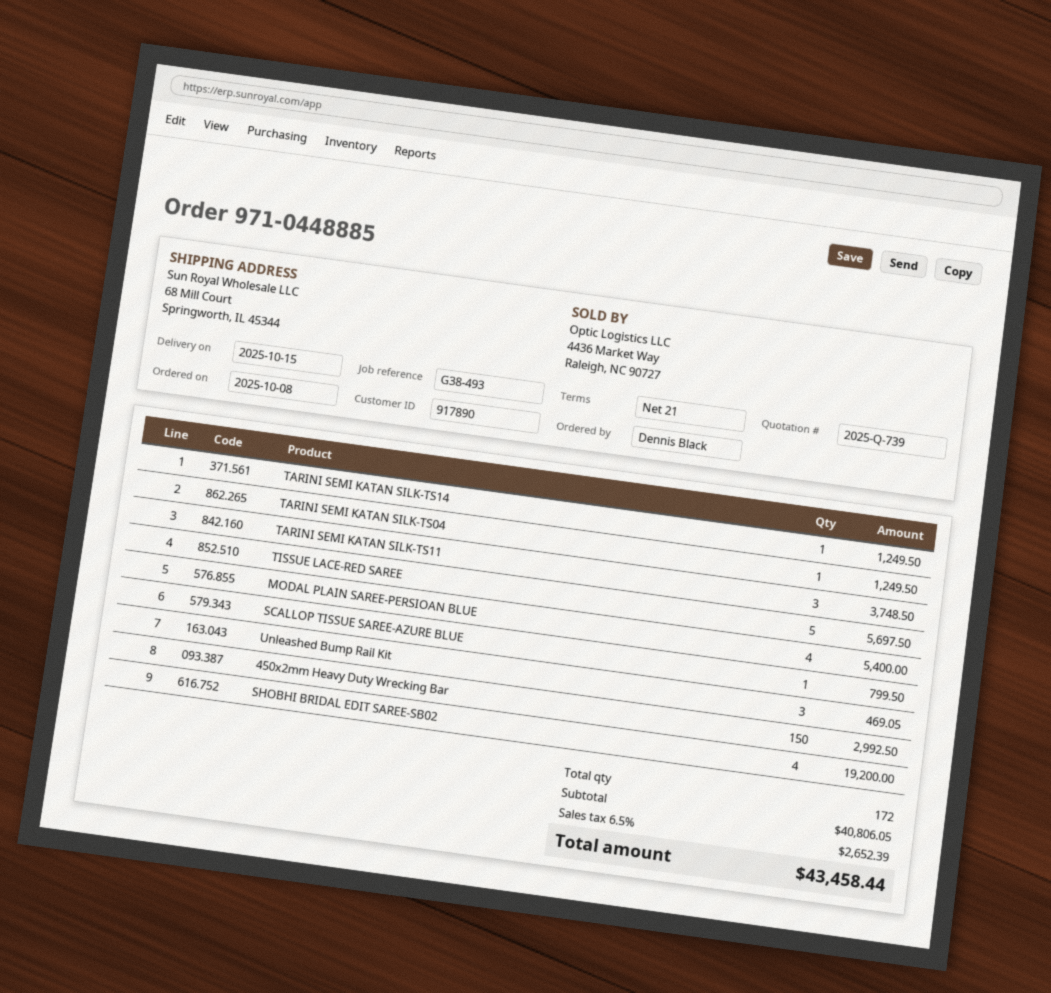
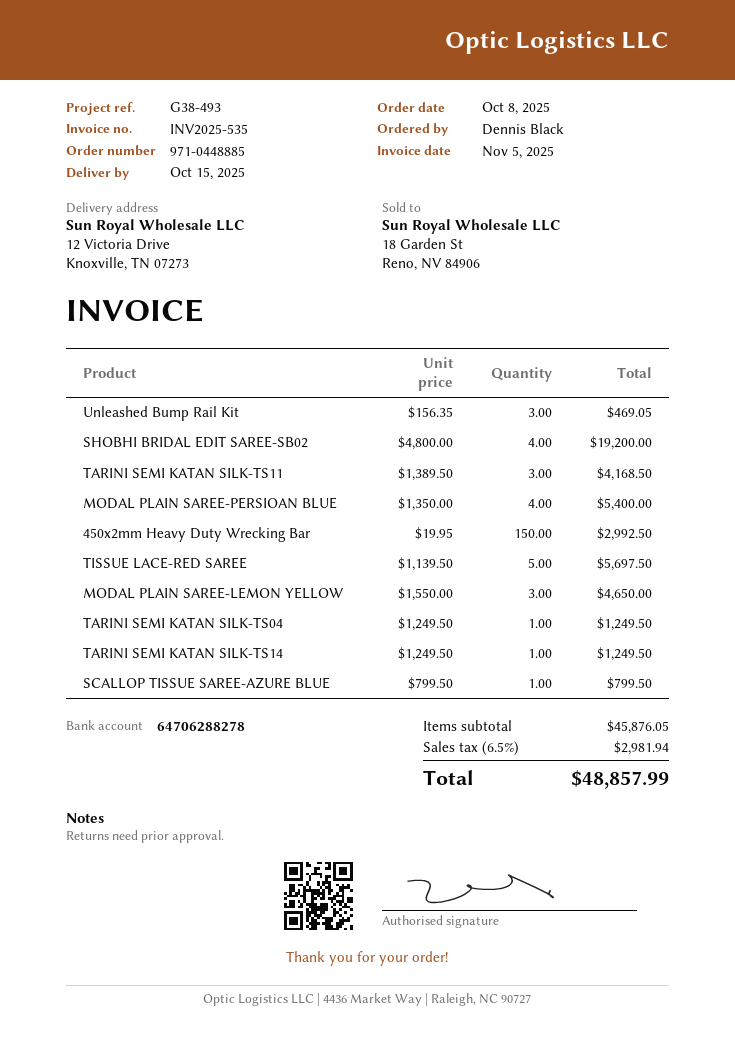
ship to: 68 Mill Court, Springworth, IL 45344 -> 12 Victoria Drive, Knoxville, TN 07273
TARINI SEMI KATAN SILK-TS11: 3 for 3748.50 -> 3 for 4168.50
MODAL PLAIN SAREE-LEMON YELLOW: none -> 3 for 4650.00
subtotal: 40806.05 -> 45876.05
tax: 6.5% = 2652.39 -> 6.5% = 2981.94
total: 43458.44 -> 48857.99

